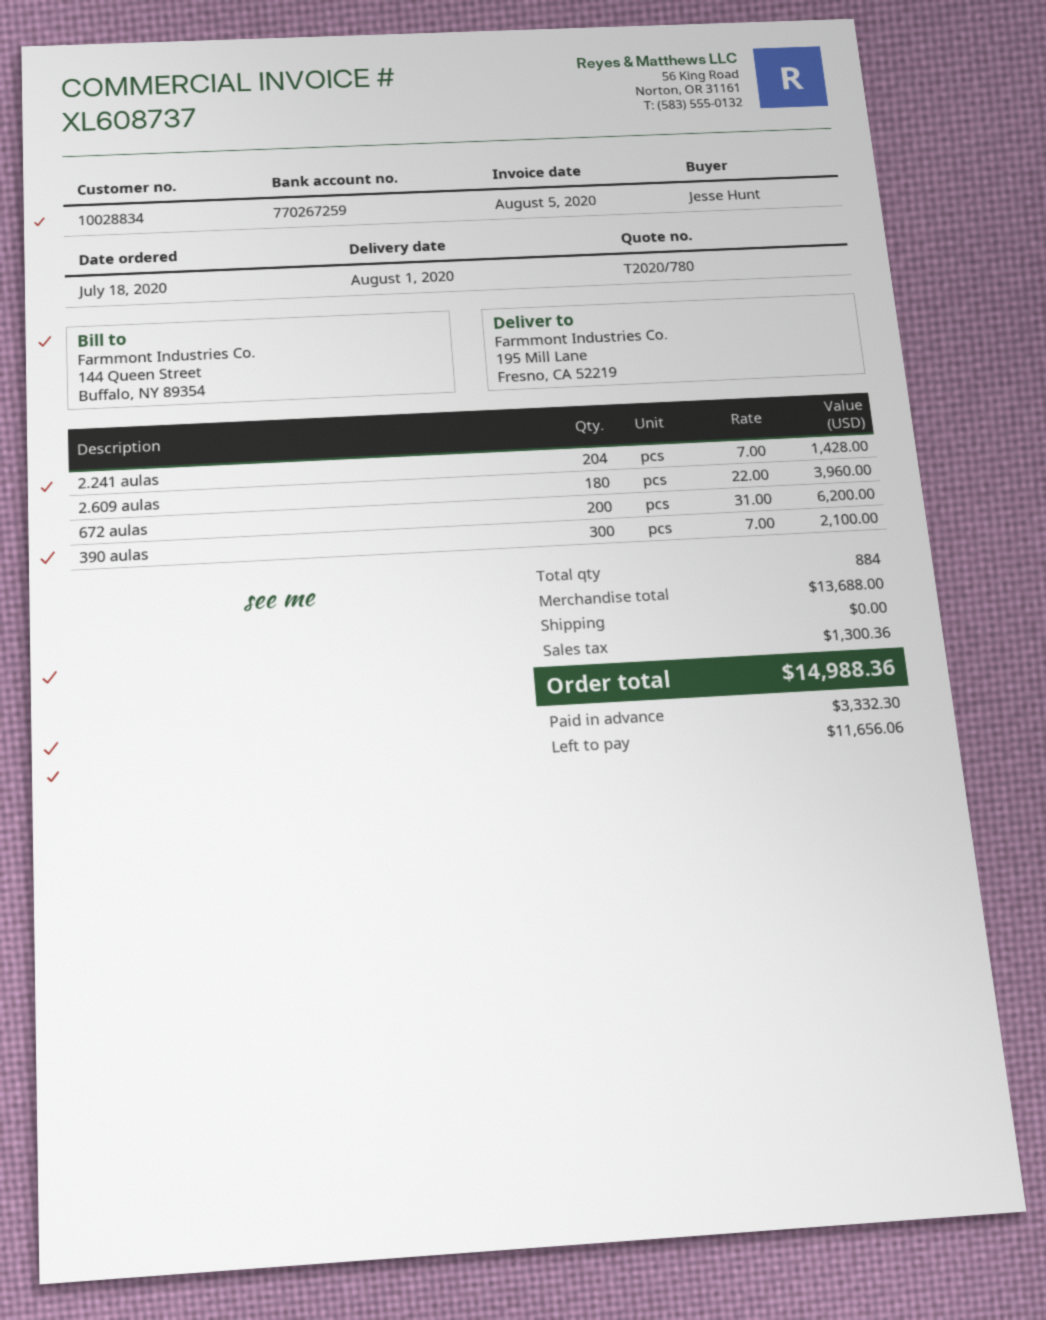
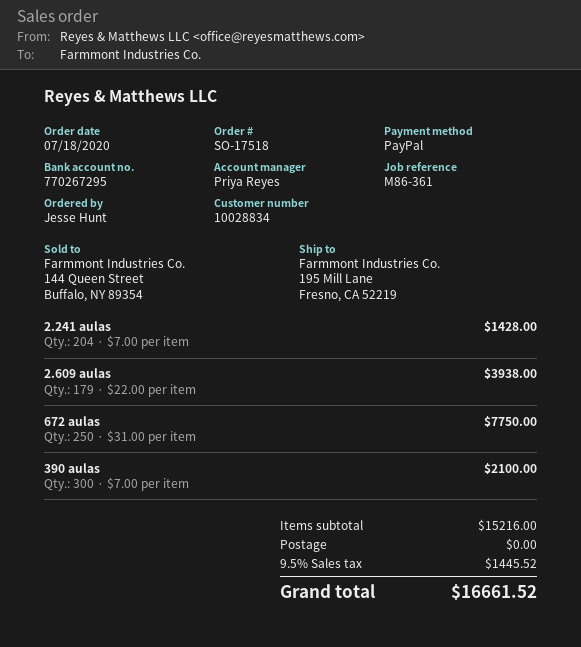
bank account: 770267259 -> 770267295
2.609 aulas: 180 x 22.00 = 3960.00 -> 179 x 22.00 = 3938.00
672 aulas: 200 x 31.00 = 6200.00 -> 250 x 31.00 = 7750.00
subtotal: 13688.00 -> 15216.00
tax: 1300.36 -> 1445.52
total: 14988.36 -> 16661.52

